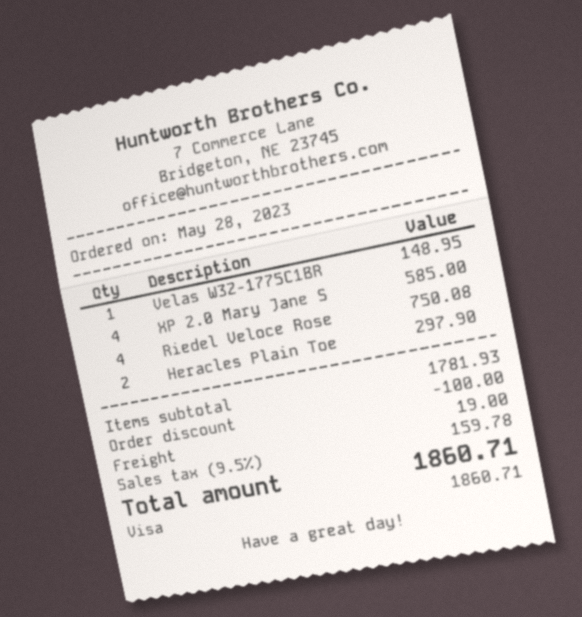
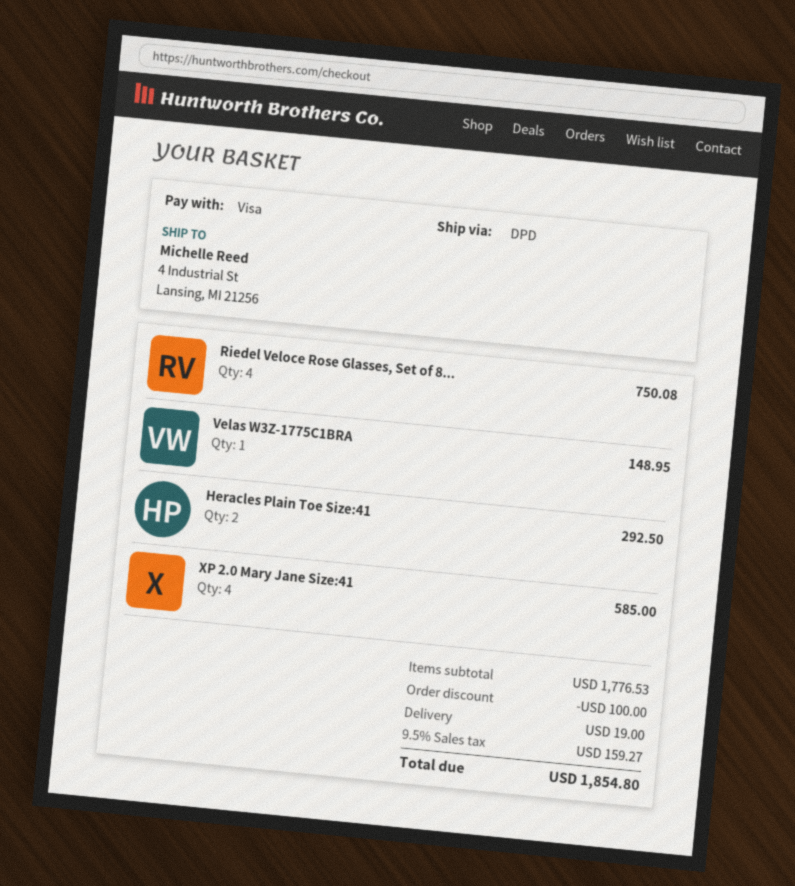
Heracles Plain Toe: 2 for 297.90 -> 2 for 292.50
subtotal: 1781.93 -> 1776.53
tax: 9.5% = 159.78 -> 9.5% = 159.27
total: 1860.71 -> 1854.80

